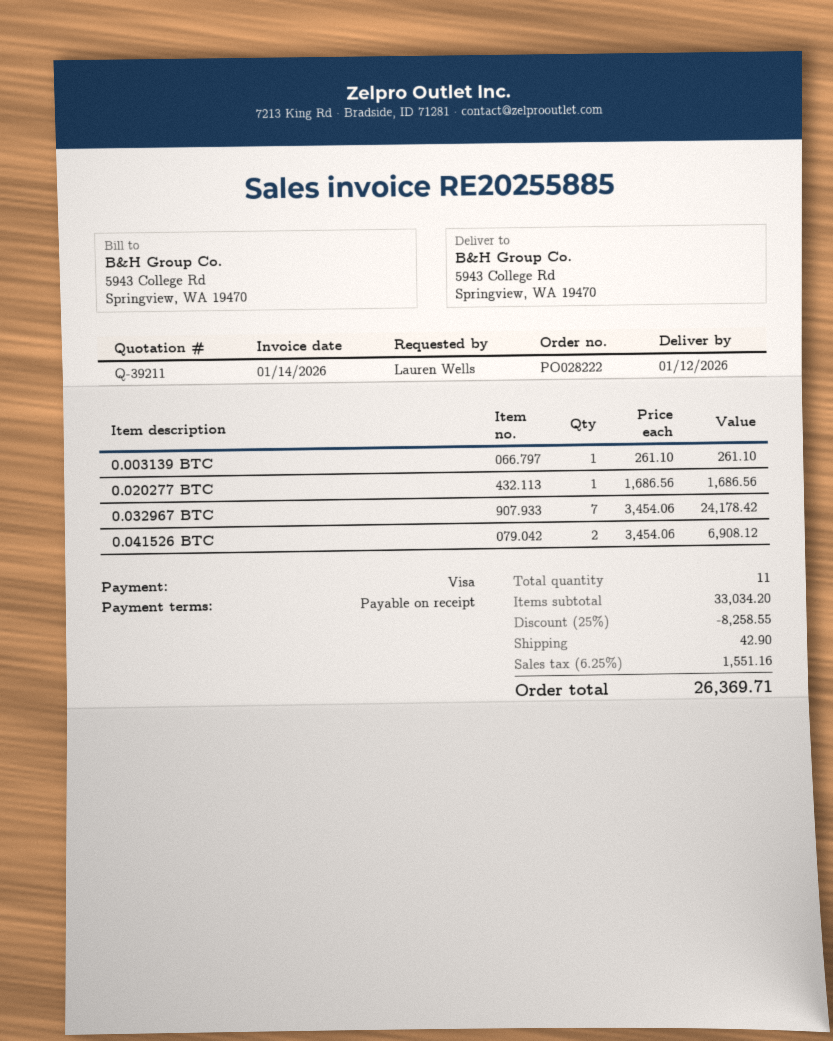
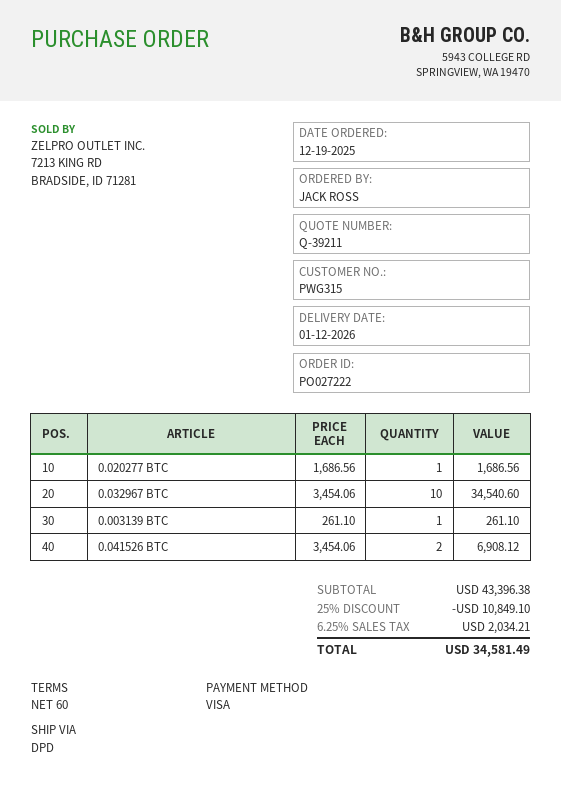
order number: PO028222 -> PO027222
payment terms: on receipt -> 60 days
ordered by: Lauren Wells -> JACK ROSS
0.032967 BTC: 7 x 3454.06 = 24178.42 -> 10 x 3454.06 = 34540.60
subtotal: 33034.20 -> 43396.38
discount: 25% = 8258.55 -> 25% = 10849.10
shipping: 42.90 -> none
tax: 6.25% = 1551.16 -> 6.25% = 2034.21
total: 26369.71 -> 34581.49

